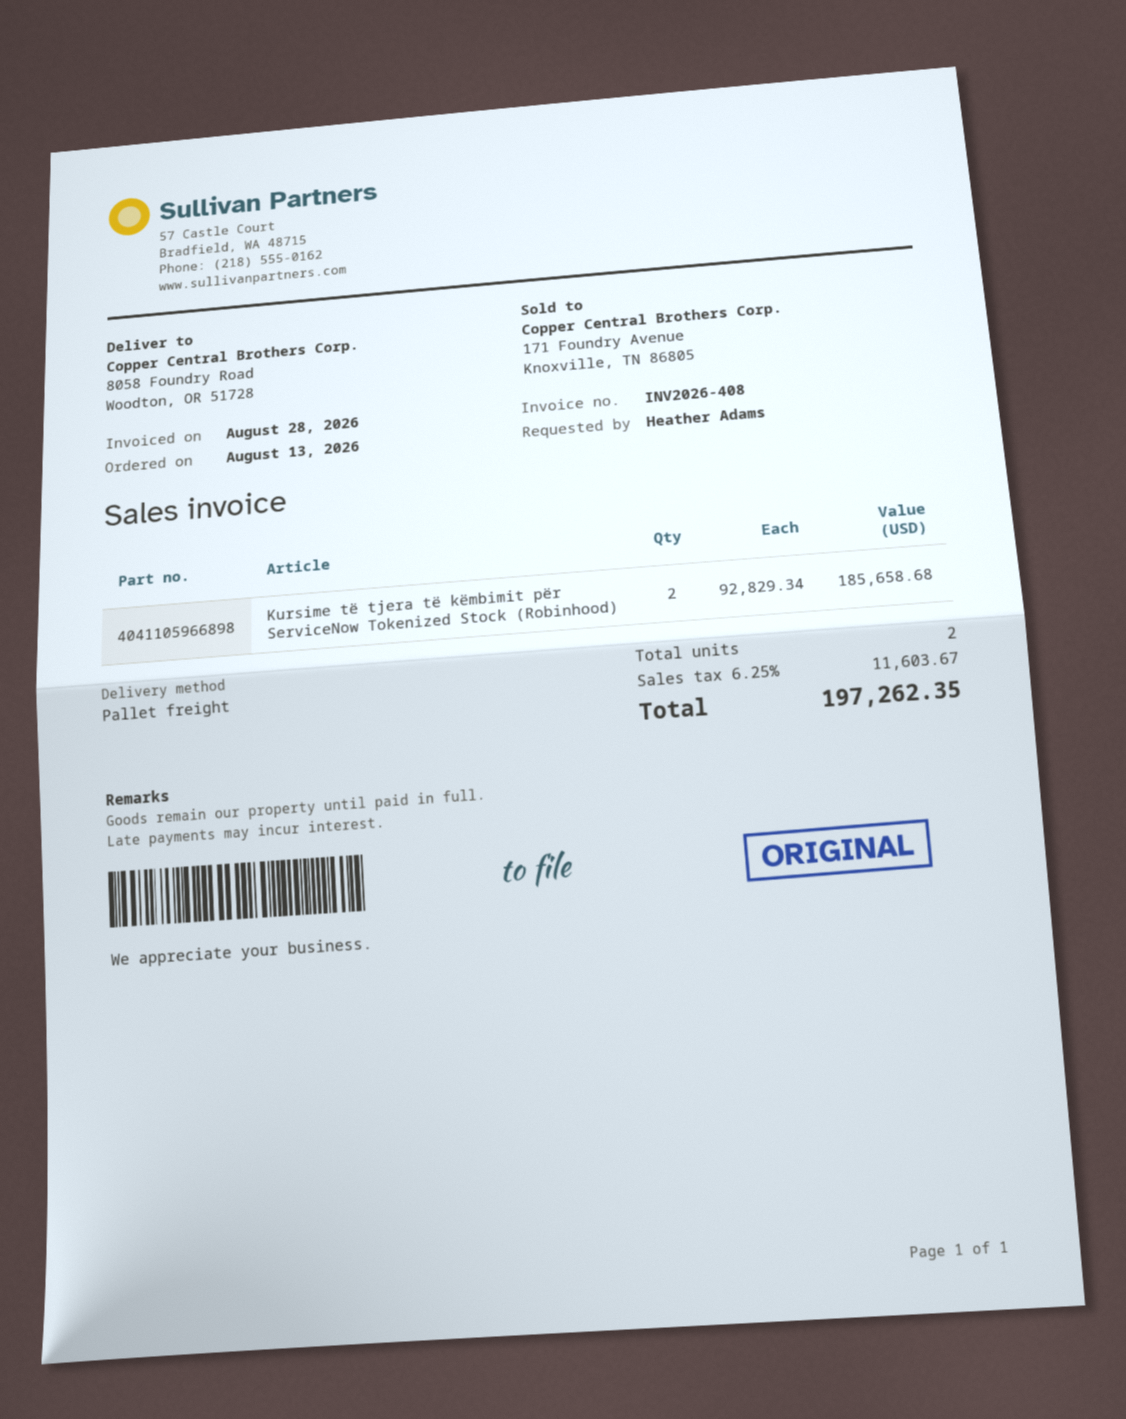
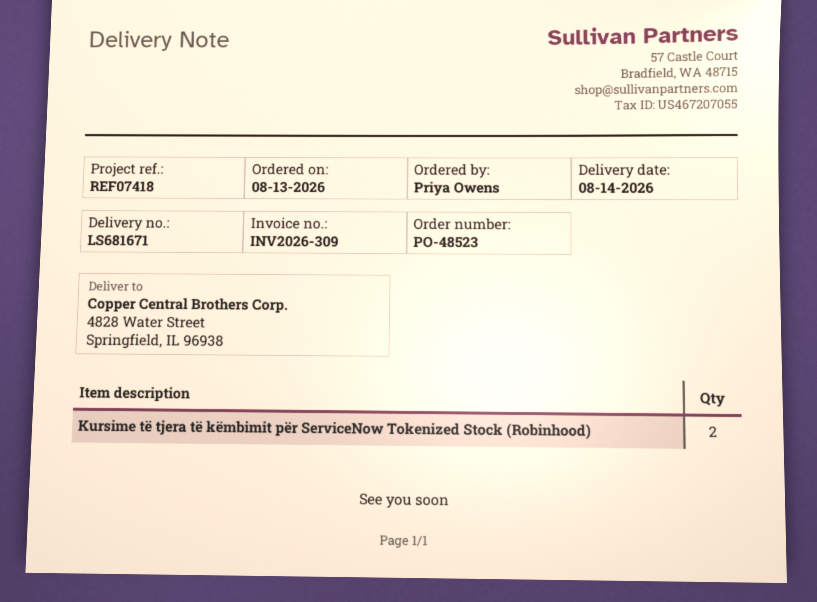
invoice number: INV2026-408 -> INV2026-309
ordered by: Heather Adams -> Priya Owens
ship to: 8058 Foundry Road, Woodton, OR 51728 -> 4828 Water Street, Springfield, IL 96938

